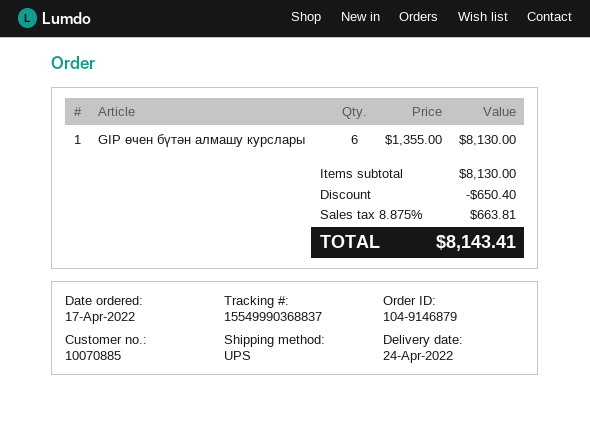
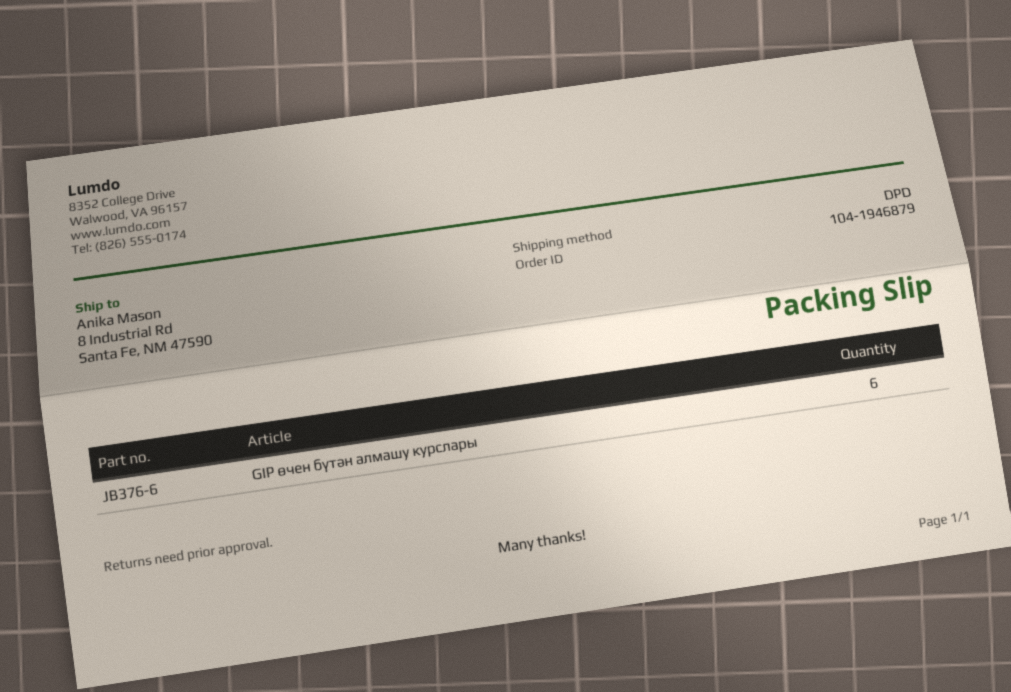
order number: 104-9146879 -> 104-1946879
shipping method: UPS -> DPD

